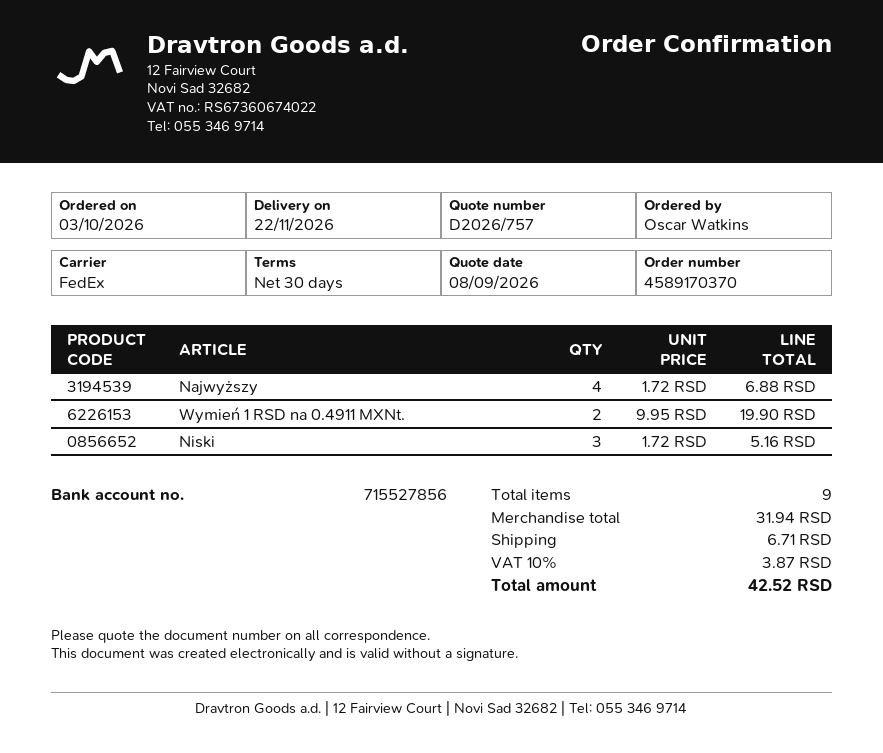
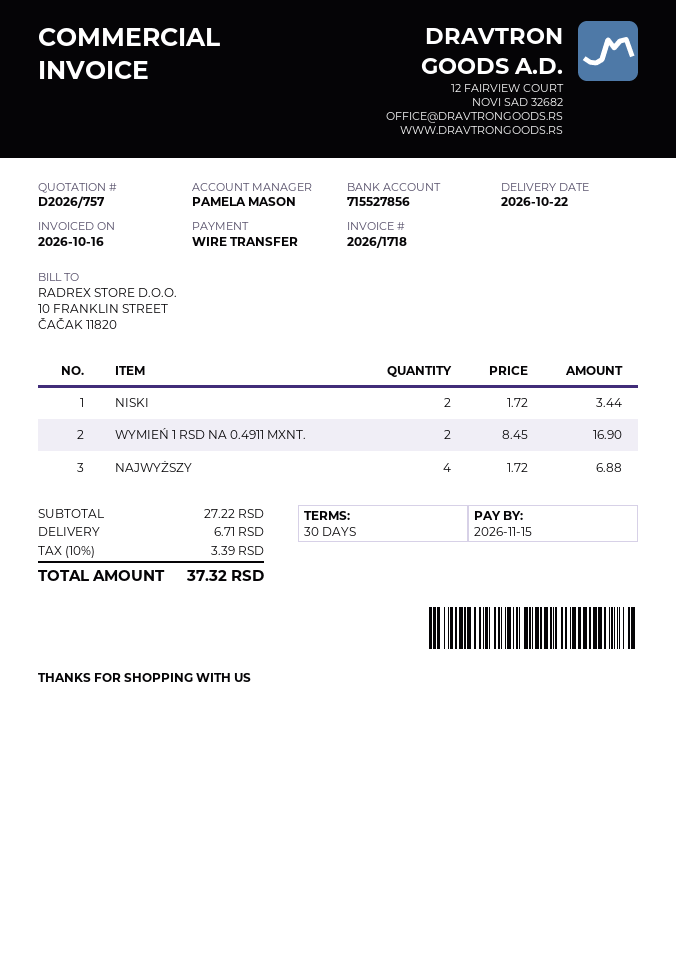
delivery date: 2026-11-22 -> 2026-10-22
Wymień 1 RSD na 0.4911 MXNt.: 2 x 9.95 = 19.90 -> 2 x 8.45 = 16.90
Niski: 3 x 1.72 = 5.16 -> 2 x 1.72 = 3.44
subtotal: 31.94 -> 27.22
tax: 10% = 3.87 -> 10% = 3.39
total: 42.52 -> 37.32

